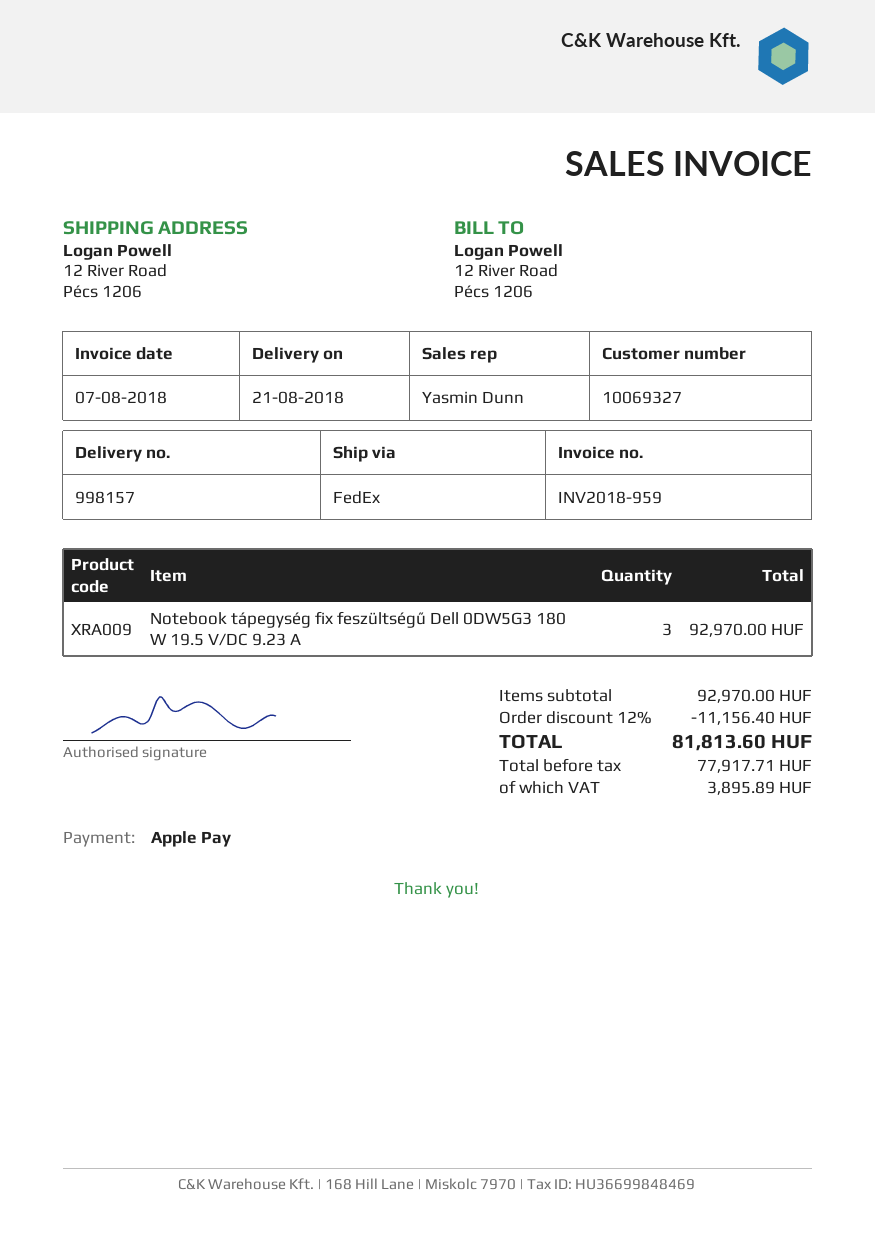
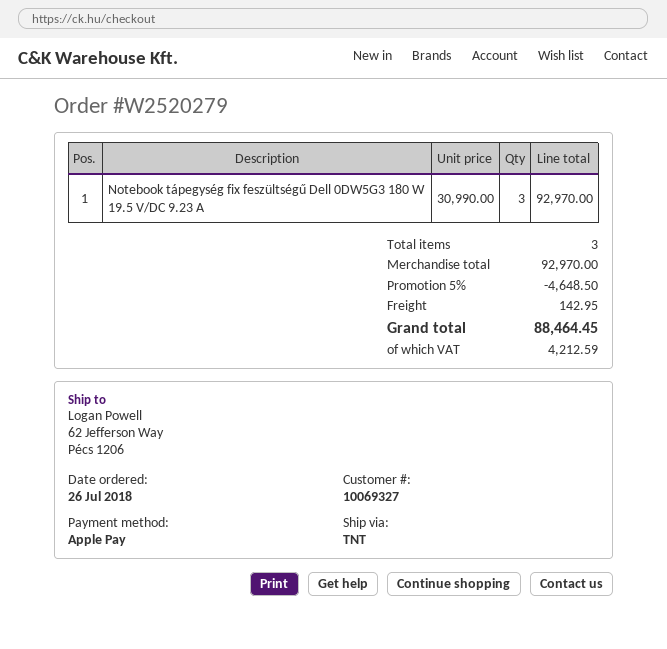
shipping method: FedEx -> TNT
ship to: 12 River Road, Pécs 1206 -> 62 Jefferson Way, Pécs 1206
discount: 12% = 11156.40 -> 5% = 4648.50
shipping: none -> 142.95
tax: 3895.89 -> 4212.59
total: 81813.60 -> 88464.45

